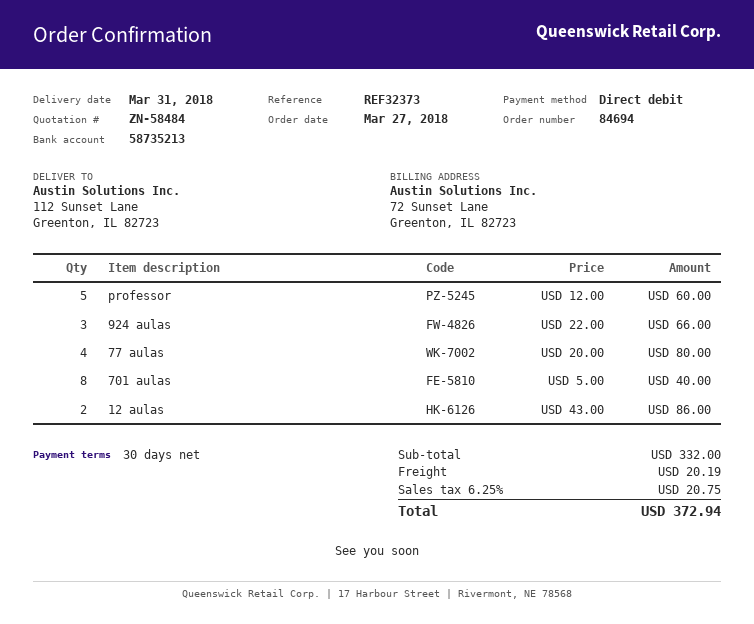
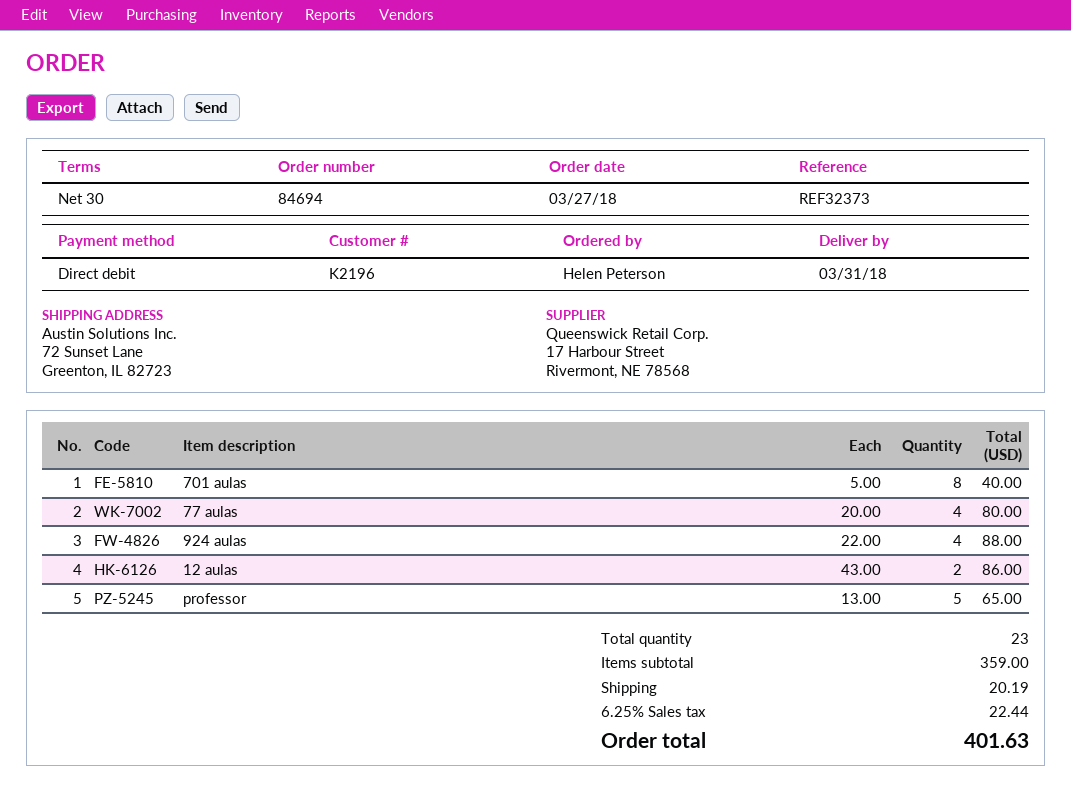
ship to: 112 Sunset Lane, Greenton, IL 82723 -> 72 Sunset Lane, Greenton, IL 82723
professor: 5 x 12.00 = 60.00 -> 5 x 13.00 = 65.00
924 aulas: 3 x 22.00 = 66.00 -> 4 x 22.00 = 88.00
subtotal: 332.00 -> 359.00
tax: 6.25% = 20.75 -> 6.25% = 22.44
total: 372.94 -> 401.63

